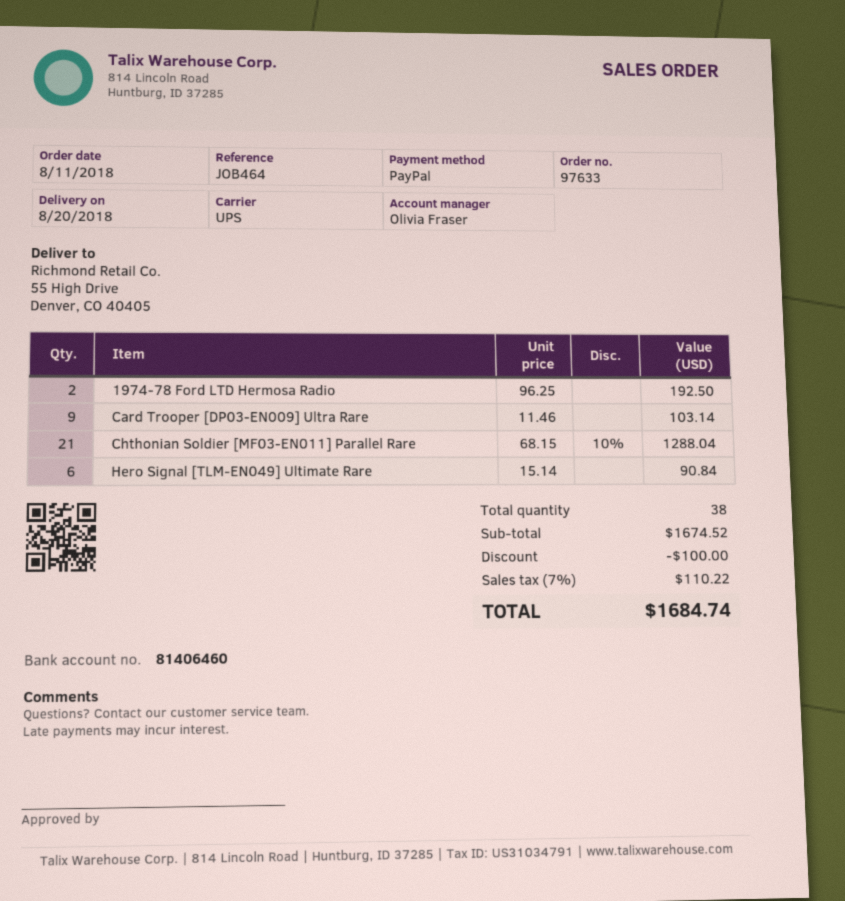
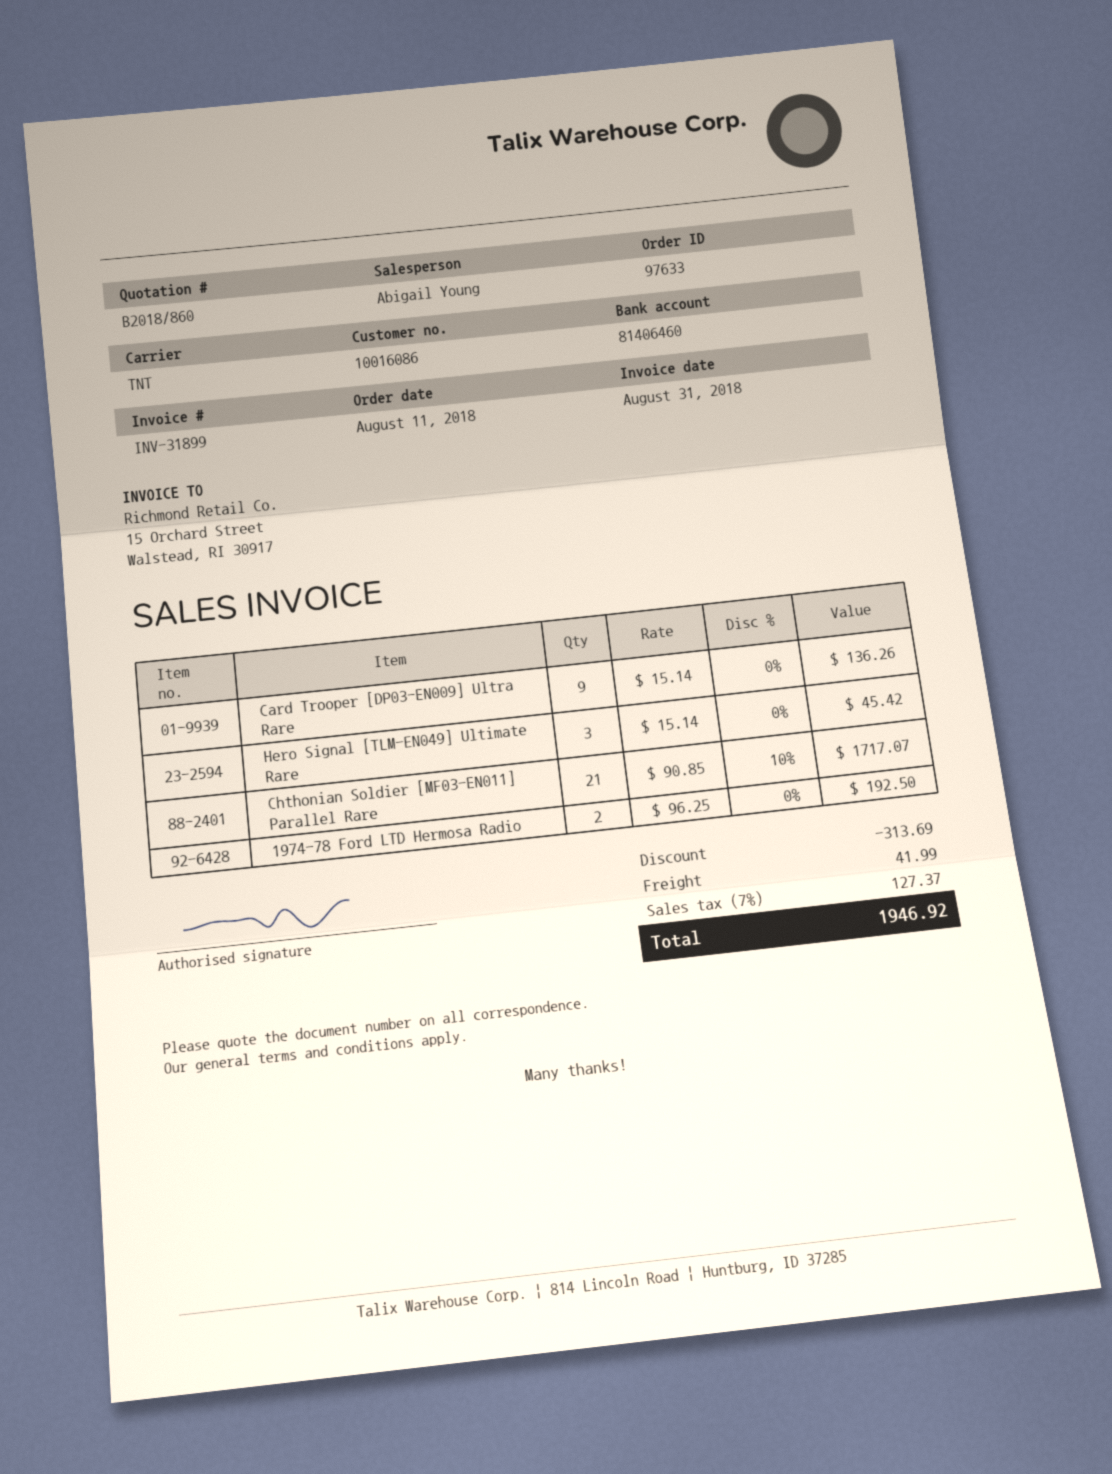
sales rep: Olivia Fraser -> Abigail Young
shipping method: UPS -> TNT
Card Trooper [DP03-EN009] Ultra Rare: 9 x 11.46 = 103.14 -> 9 x 15.14 = 136.26
Chthonian Soldier [MF03-EN011] Parallel Rare: 21 x 68.15 - 10% = 1288.04 -> 21 x 90.85 - 10% = 1717.07
Hero Signal [TLM-EN049] Ultimate Rare: 6 x 15.14 = 90.84 -> 3 x 15.14 = 45.42
discount: 100.00 -> 313.69
shipping: none -> 41.99
tax: 7% = 110.22 -> 7% = 127.37
total: 1684.74 -> 1946.92

